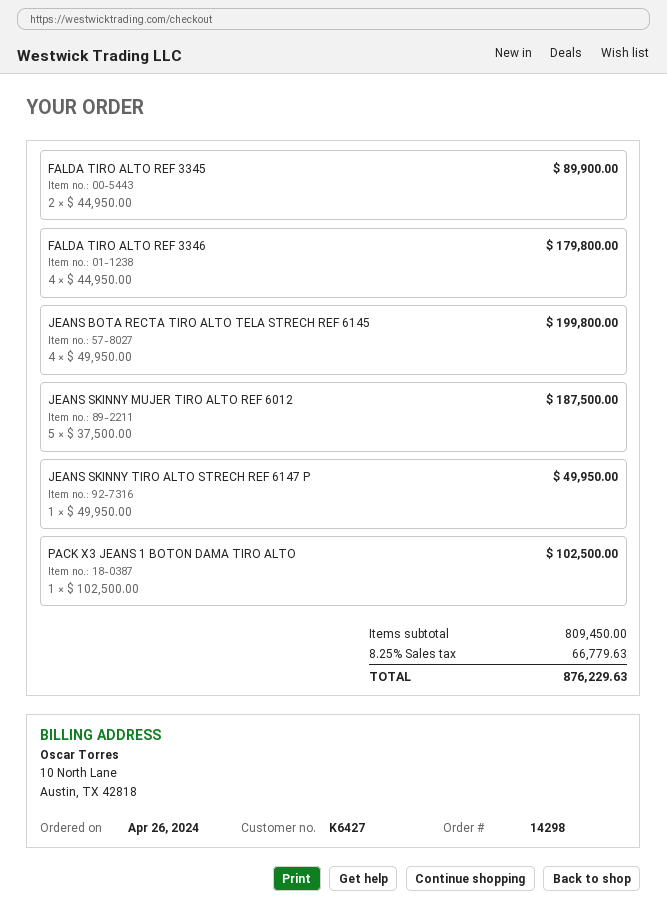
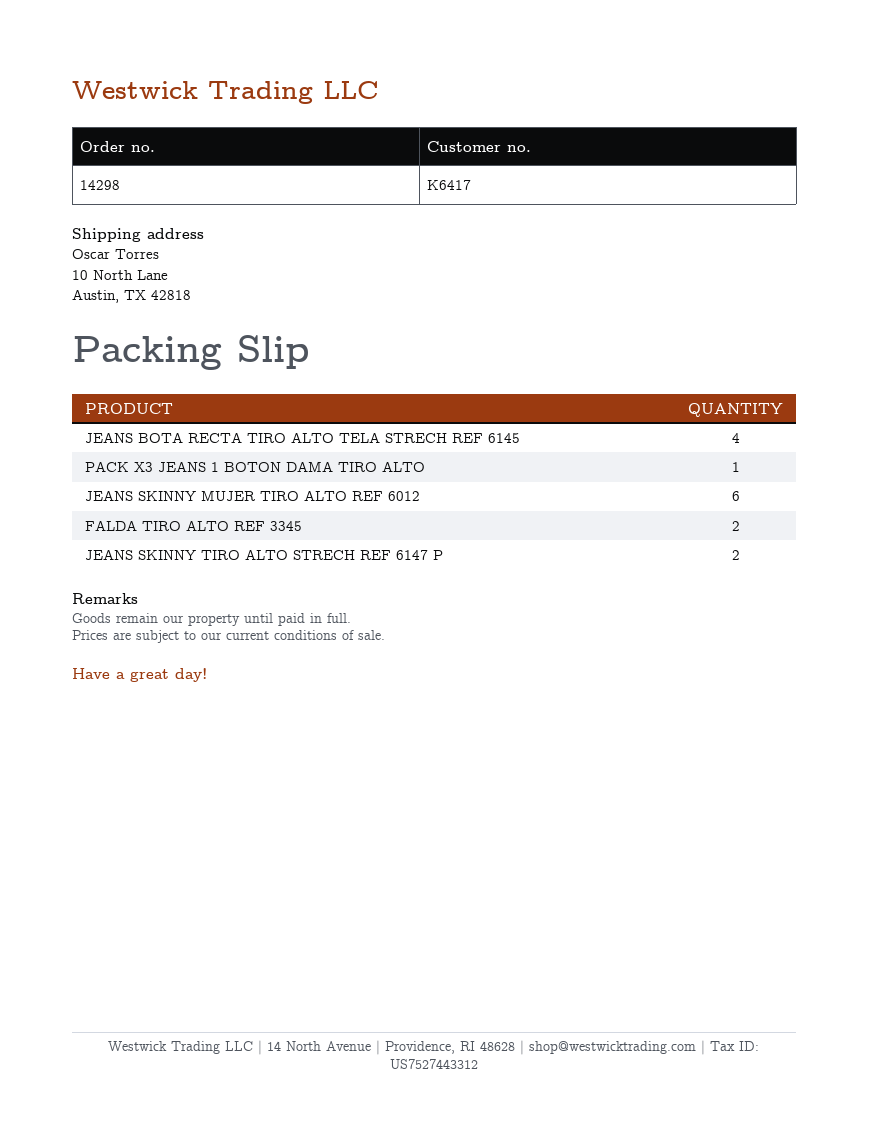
customer number: K6427 -> K6417
FALDA TIRO ALTO REF 3346: 4 -> none
JEANS SKINNY MUJER TIRO ALTO REF 6012: 5 -> 6
JEANS SKINNY TIRO ALTO STRECH REF 6147 P: 1 -> 2

